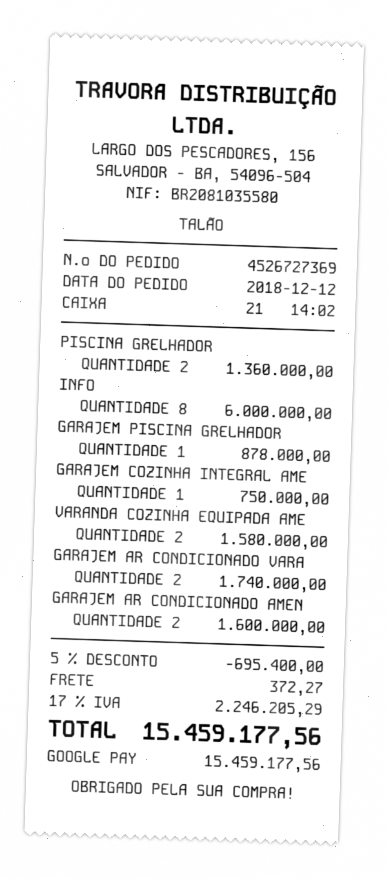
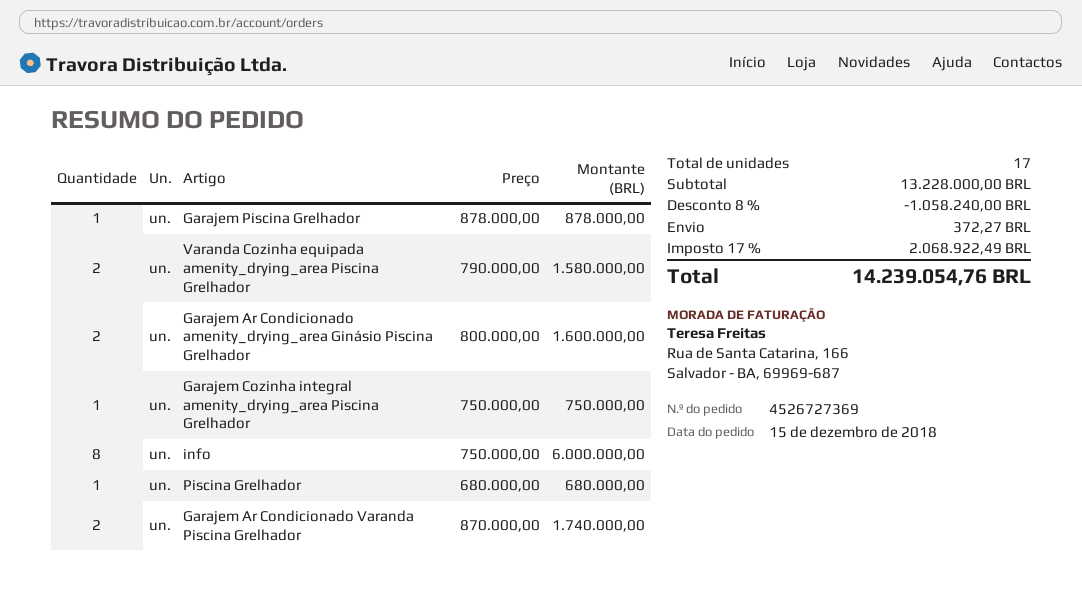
order date: 2018-12-12 -> 2018-12-15
PISCINA GRELHADOR: 2 for 1360000.00 -> 1 for 680000.00
discount: 5% = 695400.00 -> 8% = 1058240.00
tax: 17% = 2246205.29 -> 17% = 2068922.49
total: 15459177.56 -> 14239054.76

